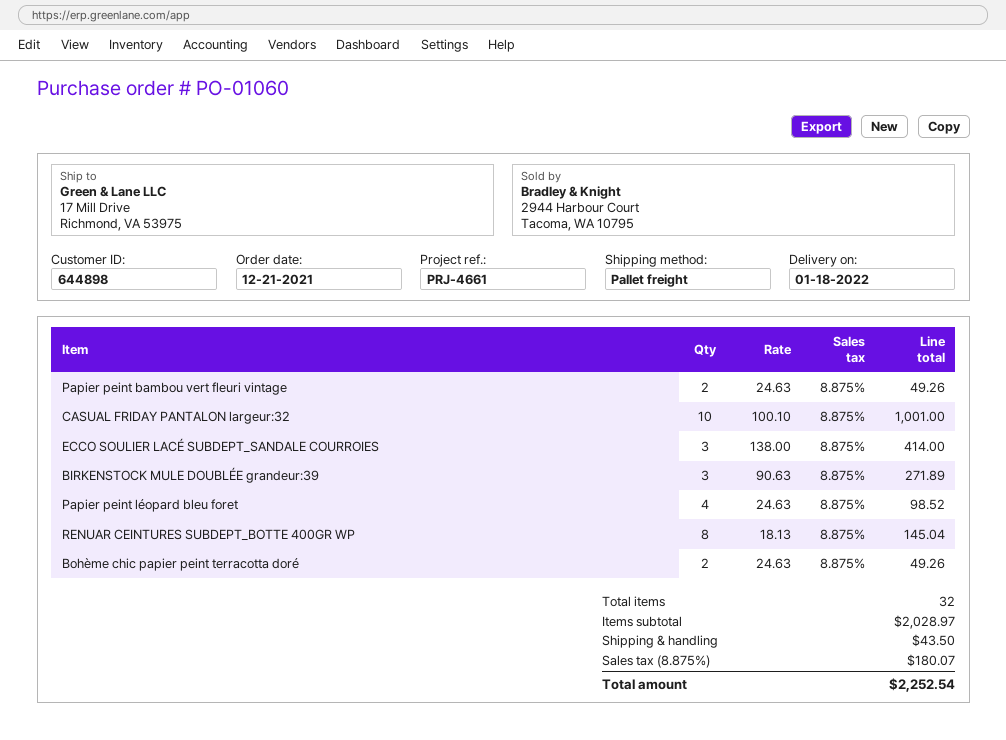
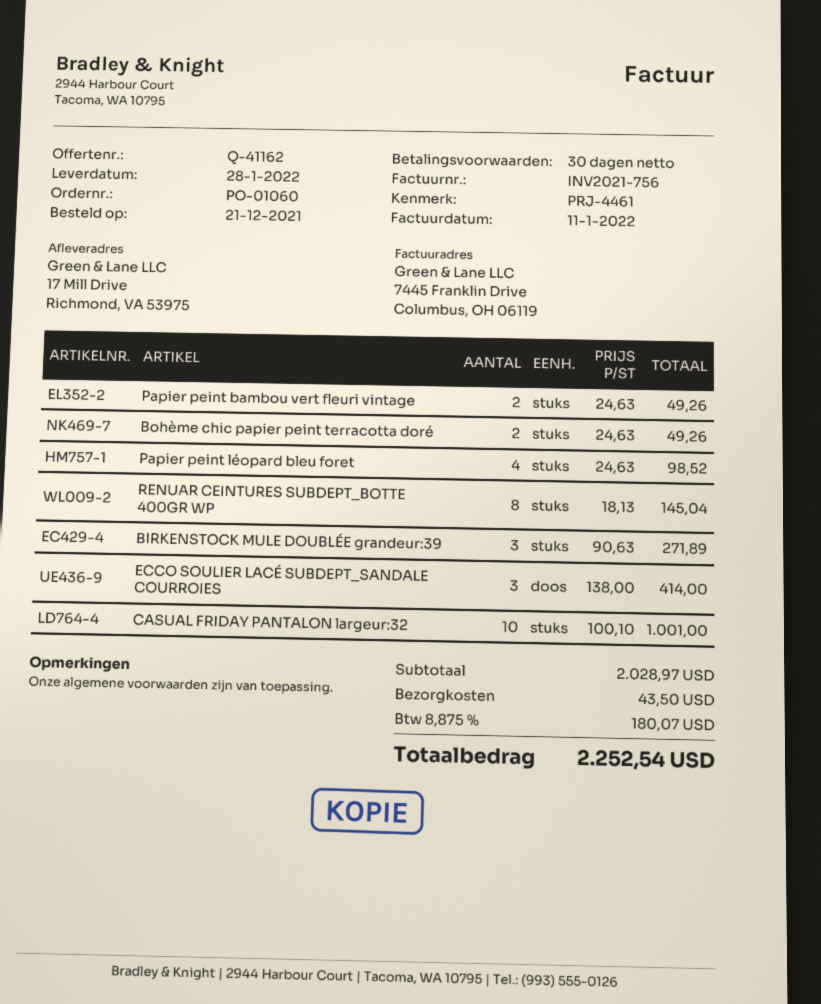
delivery date: 2022-01-18 -> 2022-01-28
reference: PRJ-4661 -> PRJ-4461

